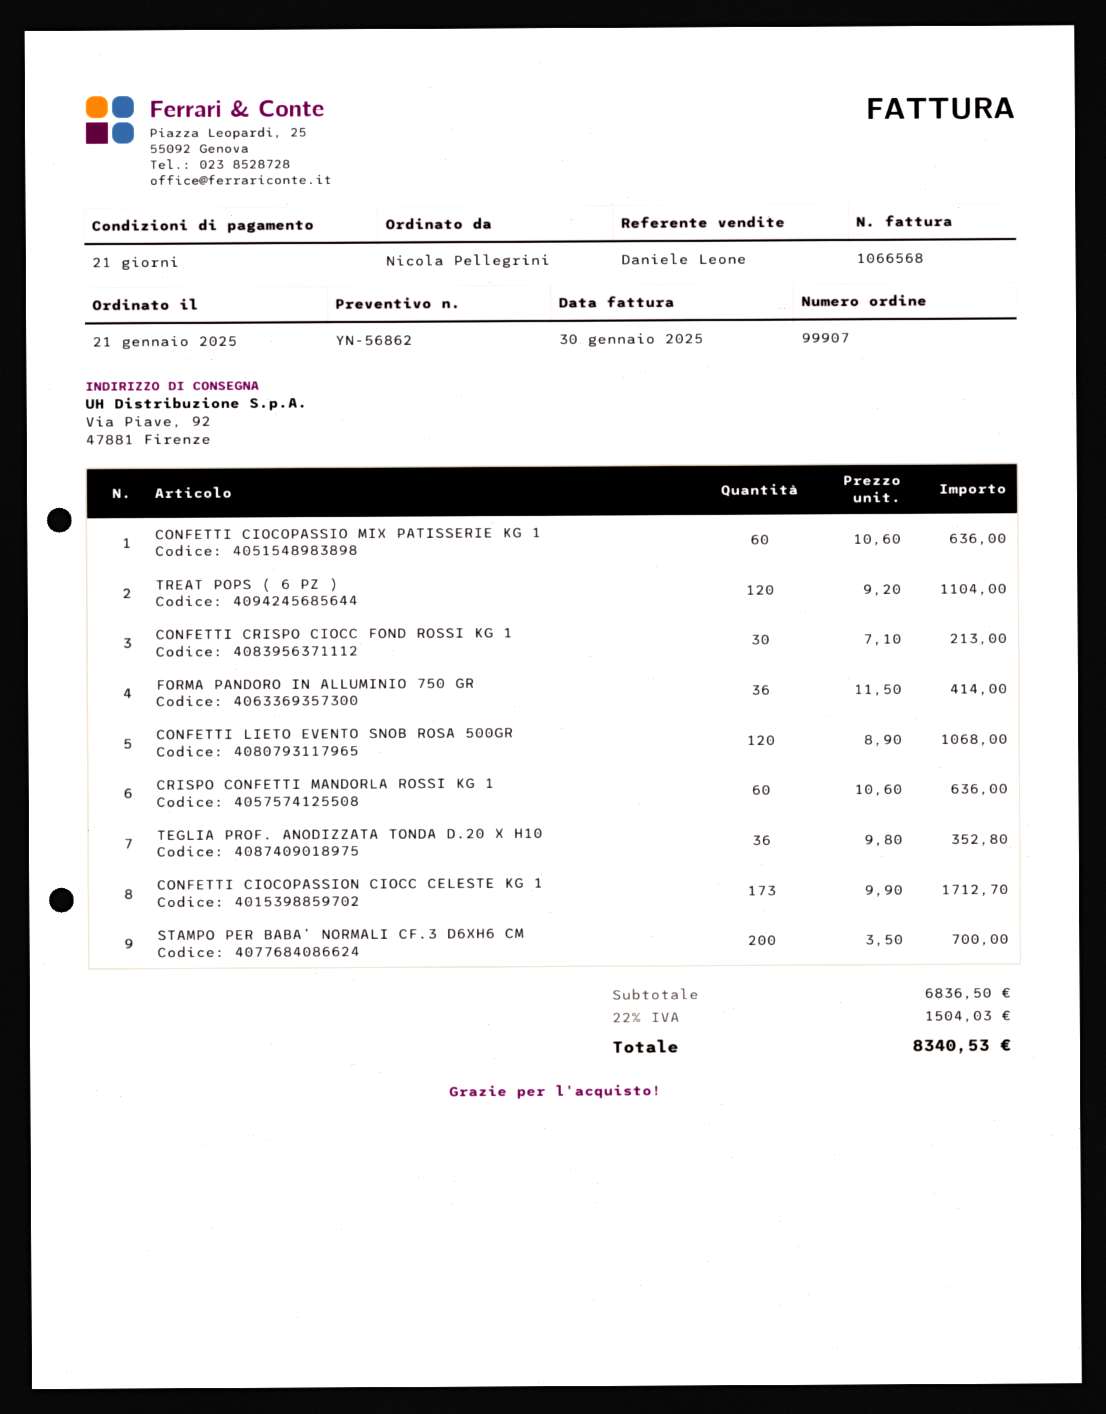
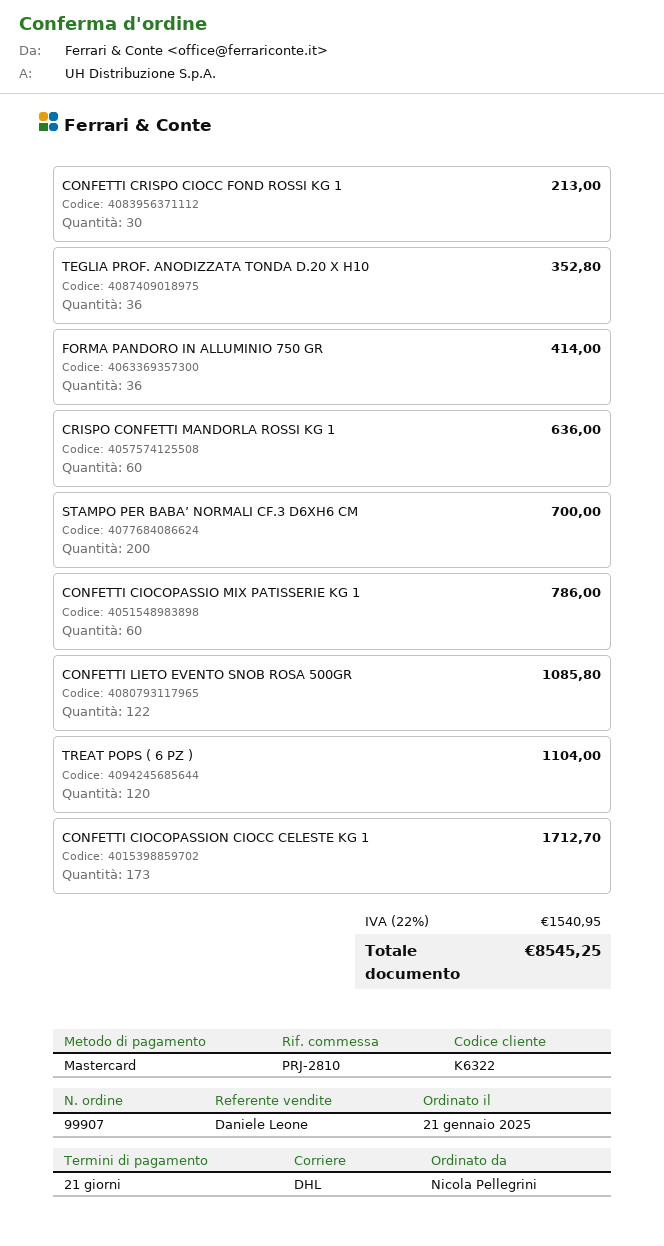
CONFETTI CIOCOPASSIO MIX PATISSERIE KG 1: 60 for 636.00 -> 60 for 786.00
CONFETTI LIETO EVENTO SNOB ROSA 500GR: 120 for 1068.00 -> 122 for 1085.80
tax: 22% = 1504.03 -> 22% = 1540.95
total: 8340.53 -> 8545.25

